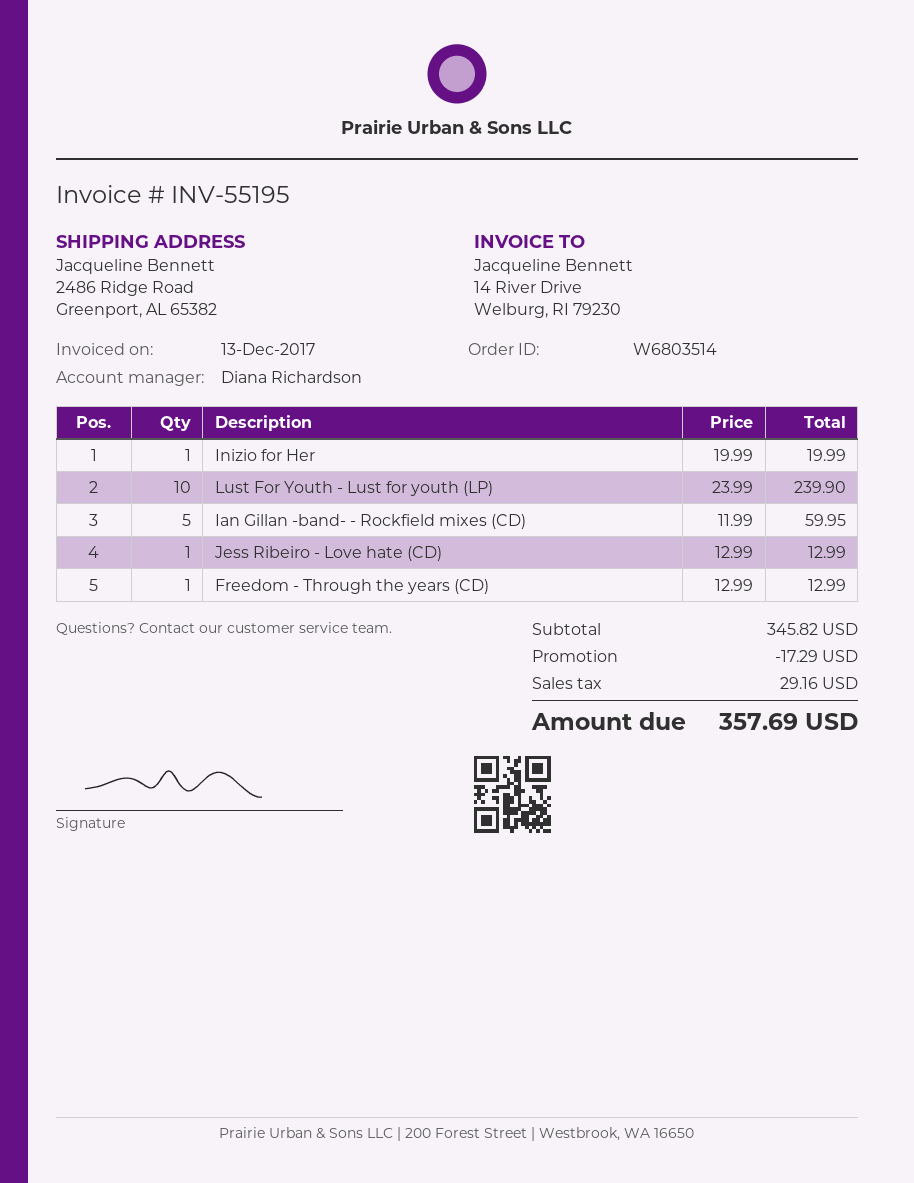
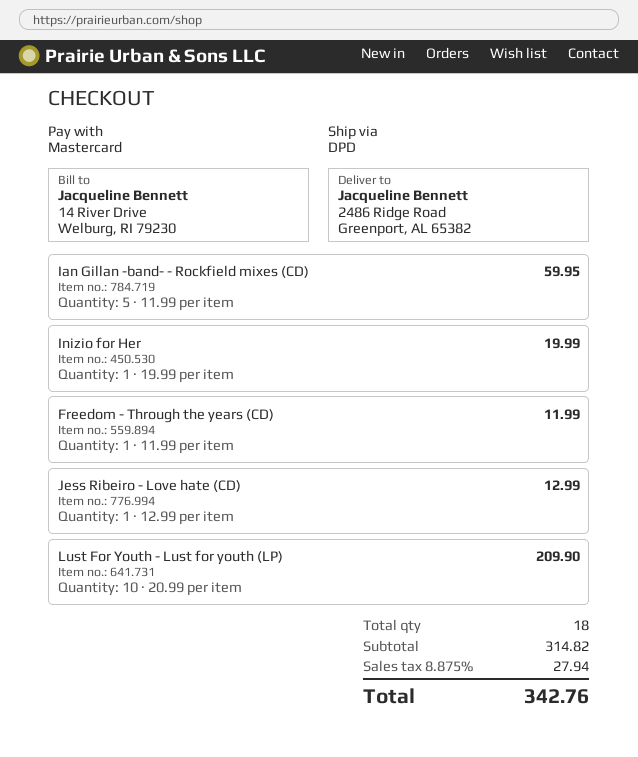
Lust For Youth - Lust for youth (LP): 10 x 23.99 = 239.90 -> 10 x 20.99 = 209.90
Freedom - Through the years (CD): 1 x 12.99 = 12.99 -> 1 x 11.99 = 11.99
subtotal: 345.82 -> 314.82
discount: 17.29 -> none
tax: 29.16 -> 27.94
total: 357.69 -> 342.76

